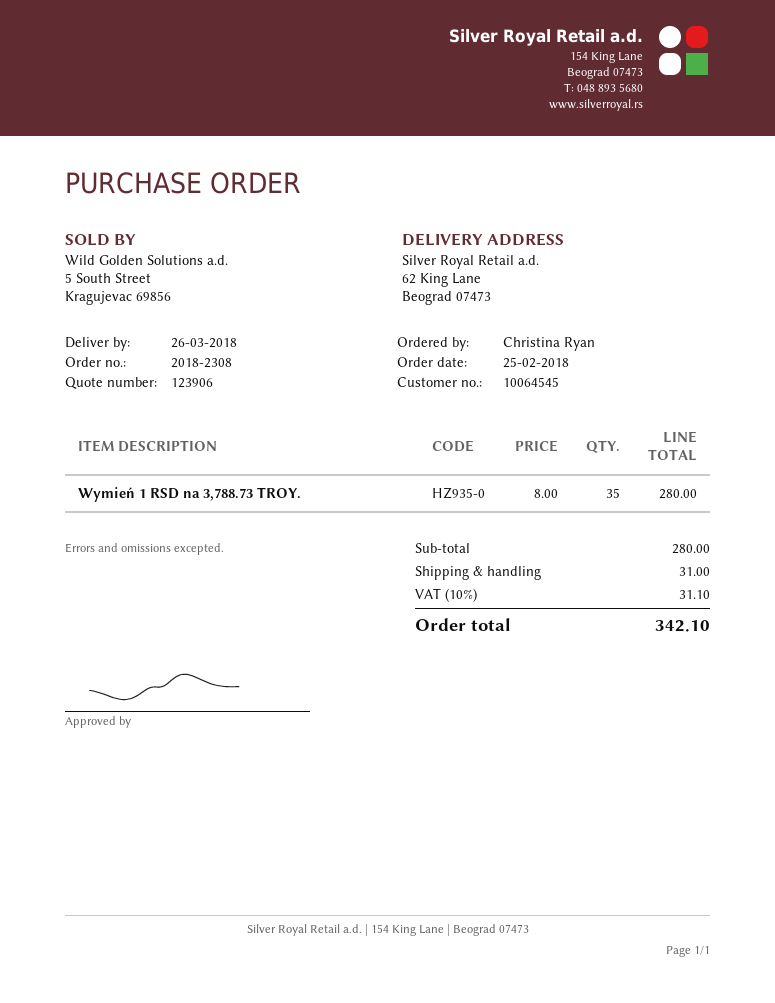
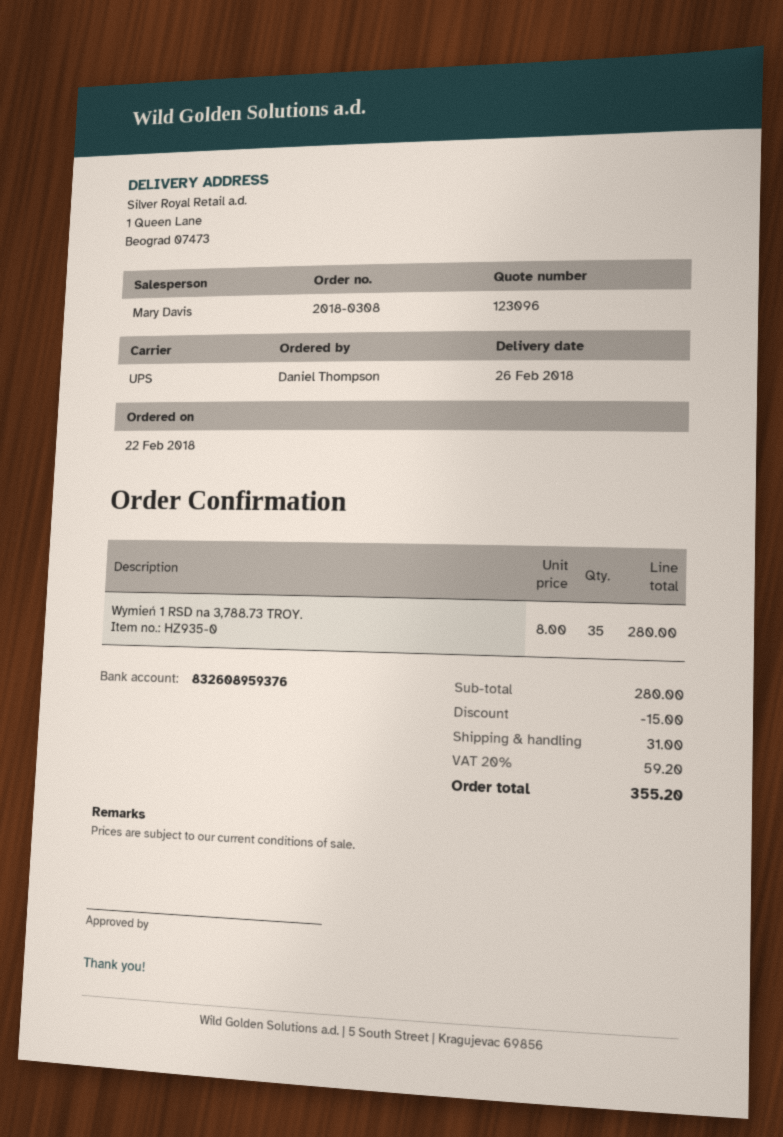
quote number: 123906 -> 123096
order number: 2018-2308 -> 2018-0308
order date: 2018-02-25 -> 2018-02-22
delivery date: 2018-03-26 -> 2018-02-26
ordered by: Christina Ryan -> Daniel Thompson
ship to: 62 King Lane, Beograd 07473 -> 1 Queen Lane, Beograd 07473
discount: none -> 15.00
tax: 10% = 31.10 -> 20% = 59.20
total: 342.10 -> 355.20

